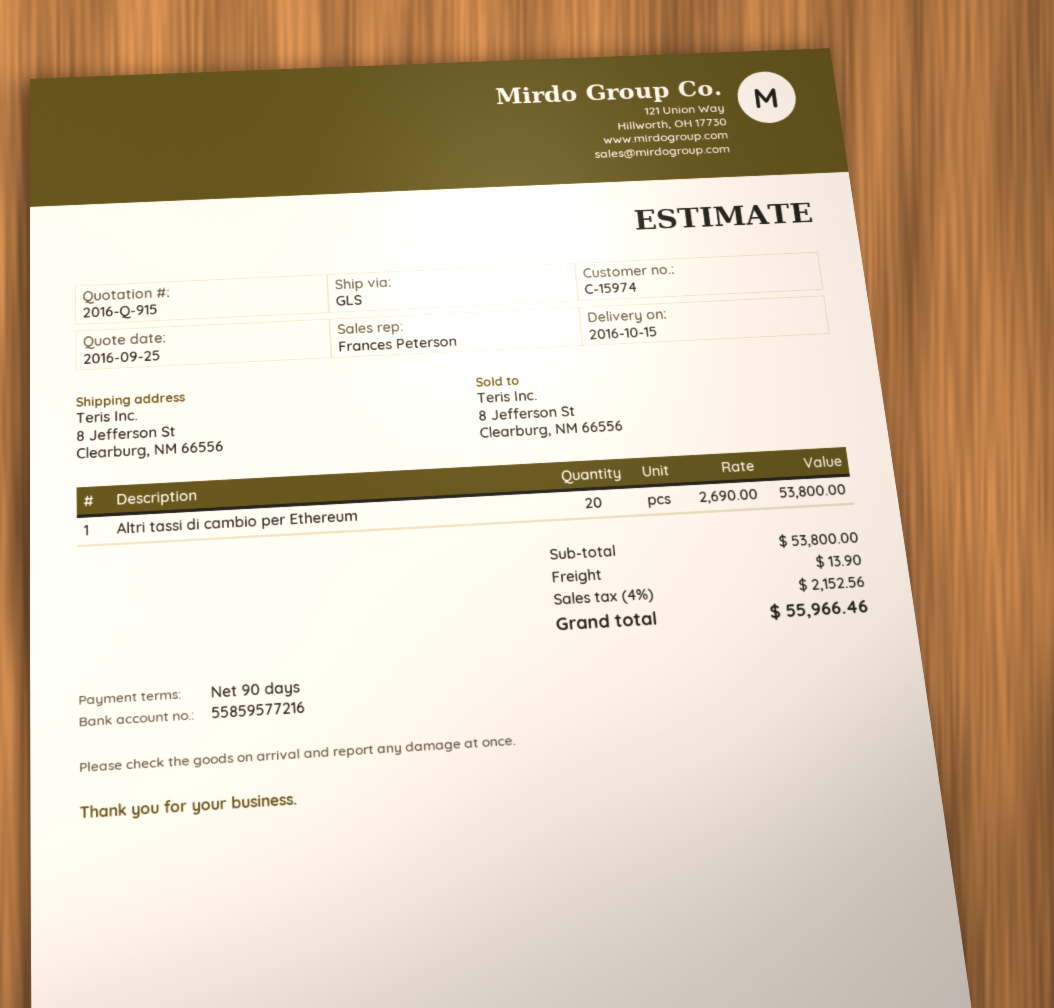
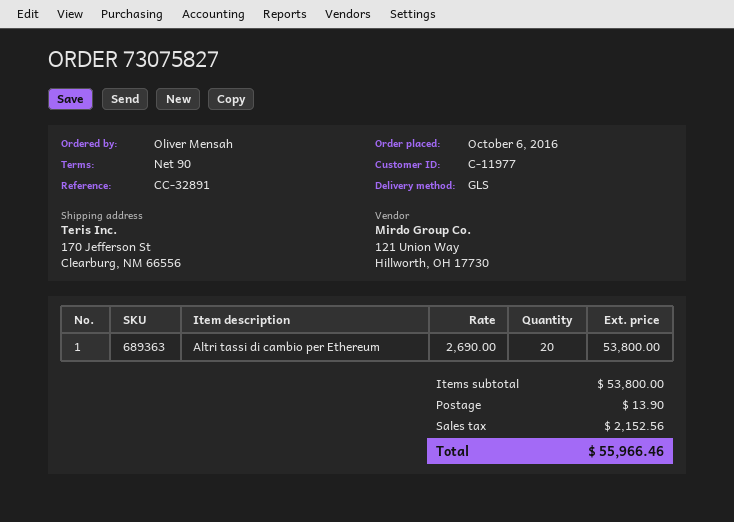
customer number: C-15974 -> C-11977
ship to: 8 Jefferson St, Clearburg, NM 66556 -> 170 Jefferson St, Clearburg, NM 66556

